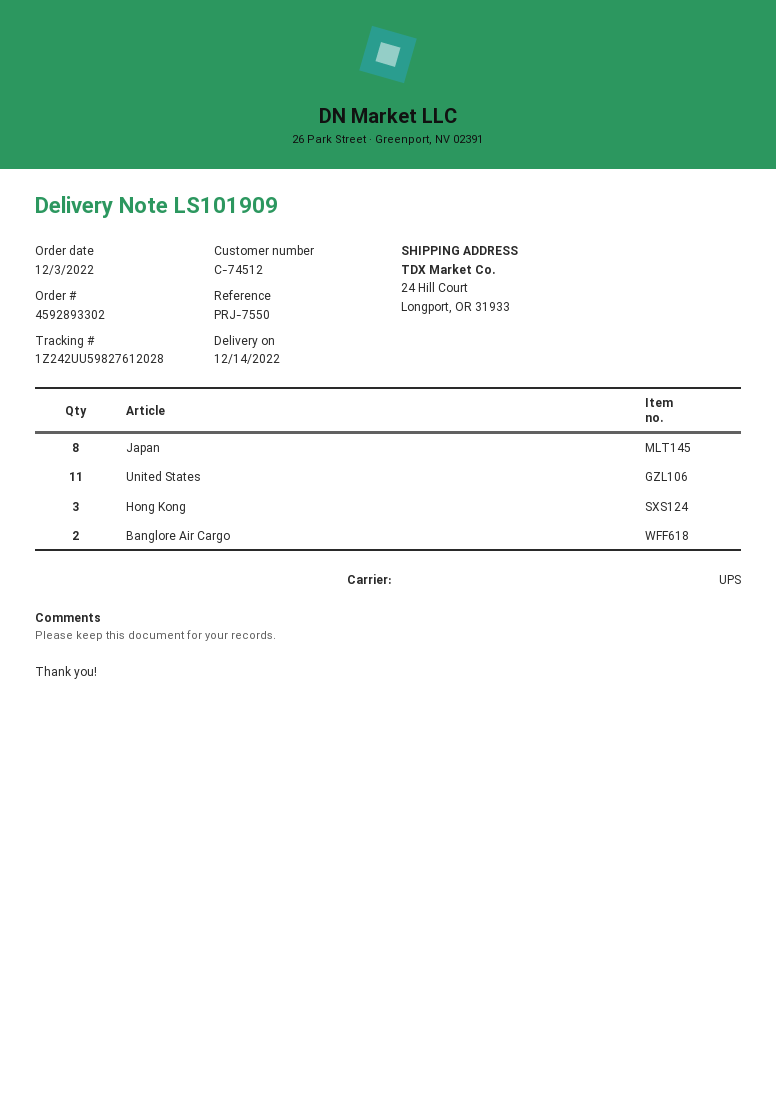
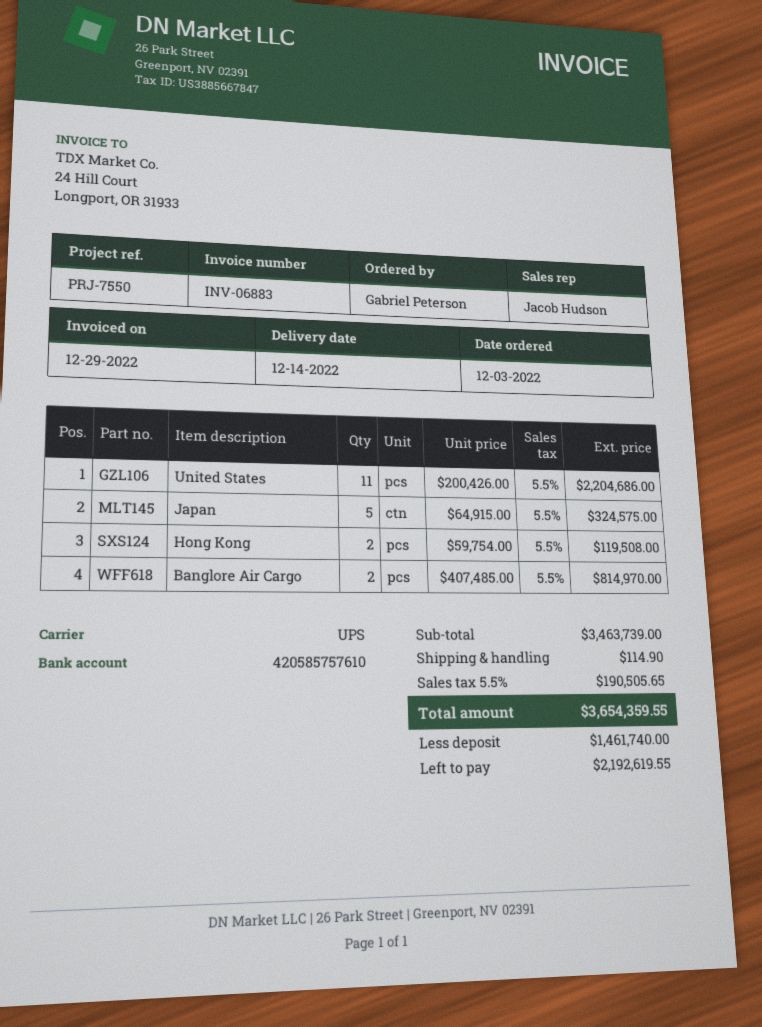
Japan: 8 -> 5
Hong Kong: 3 -> 2

